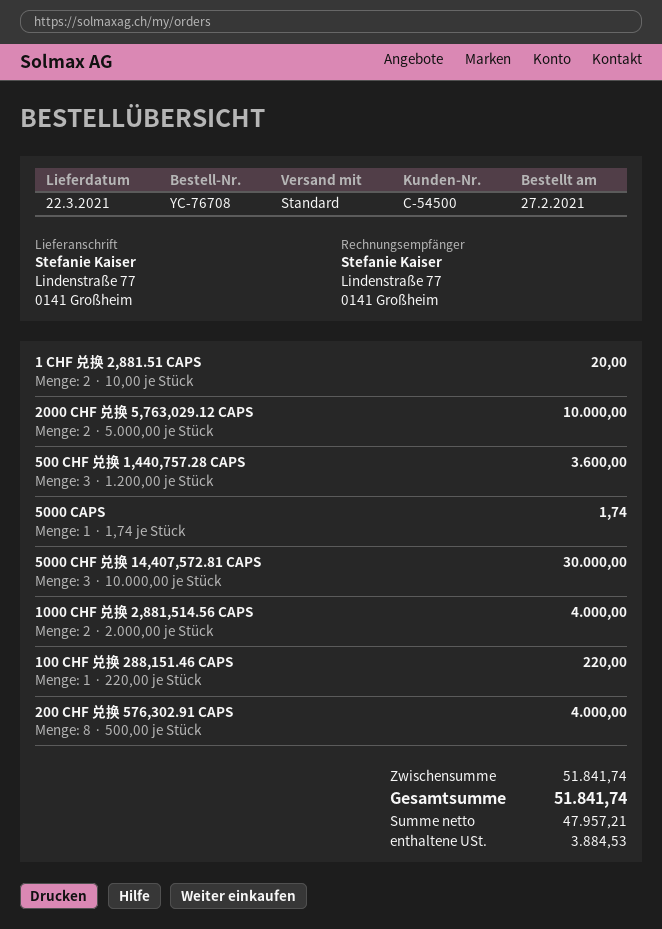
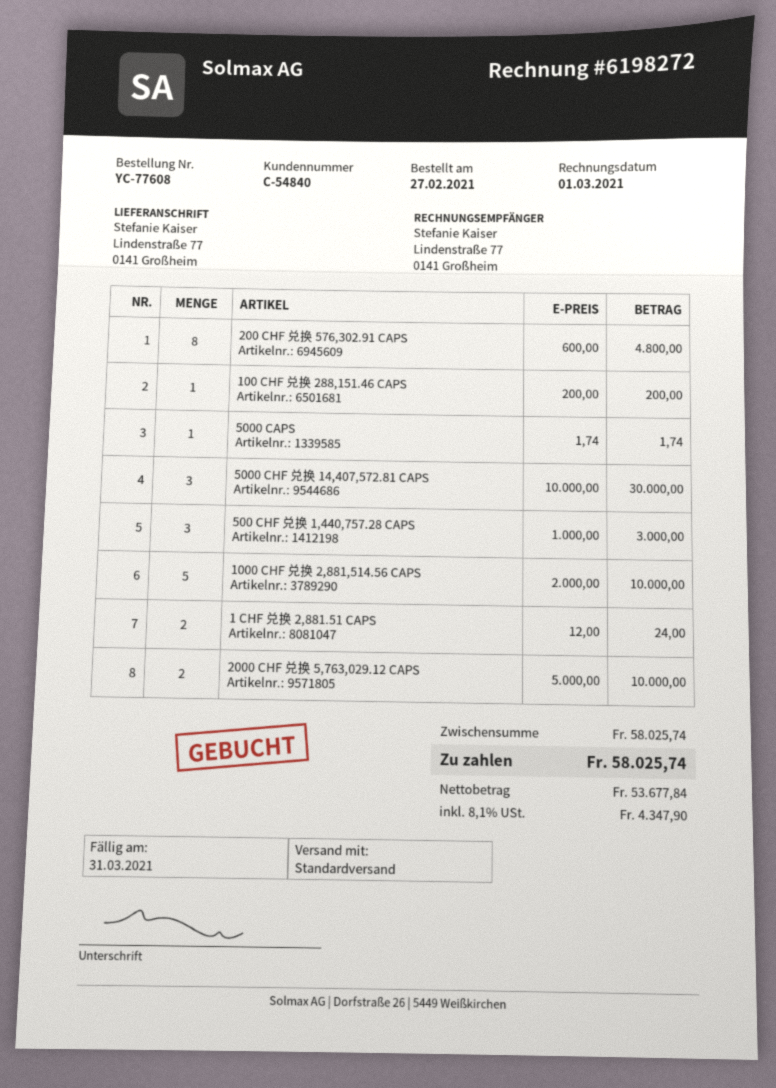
order number: YC-76708 -> YC-77608
customer number: C-54500 -> C-54840
1 CHF 兑换 2,881.51 CAPS: 2 x 10.00 = 20.00 -> 2 x 12.00 = 24.00
500 CHF 兑换 1,440,757.28 CAPS: 3 x 1200.00 = 3600.00 -> 3 x 1000.00 = 3000.00
1000 CHF 兑换 2,881,514.56 CAPS: 2 x 2000.00 = 4000.00 -> 5 x 2000.00 = 10000.00
100 CHF 兑换 288,151.46 CAPS: 1 x 220.00 = 220.00 -> 1 x 200.00 = 200.00
200 CHF 兑换 576,302.91 CAPS: 8 x 500.00 = 4000.00 -> 8 x 600.00 = 4800.00
subtotal: 51841.74 -> 58025.74
net: 47957.21 -> 53677.84
tax: 3884.53 -> 4347.90
total: 51841.74 -> 58025.74

